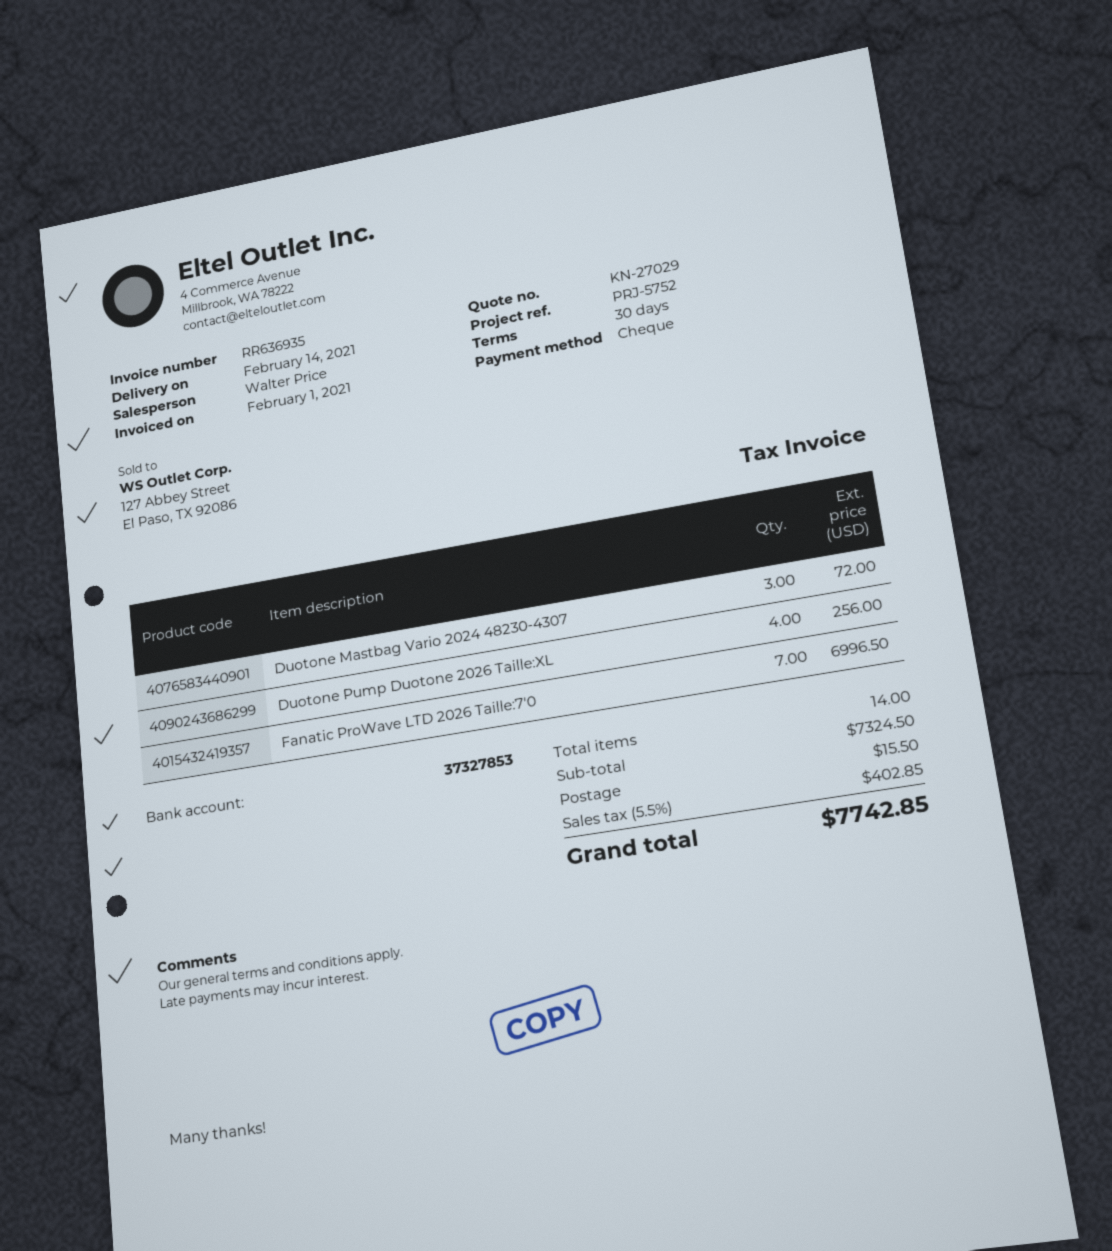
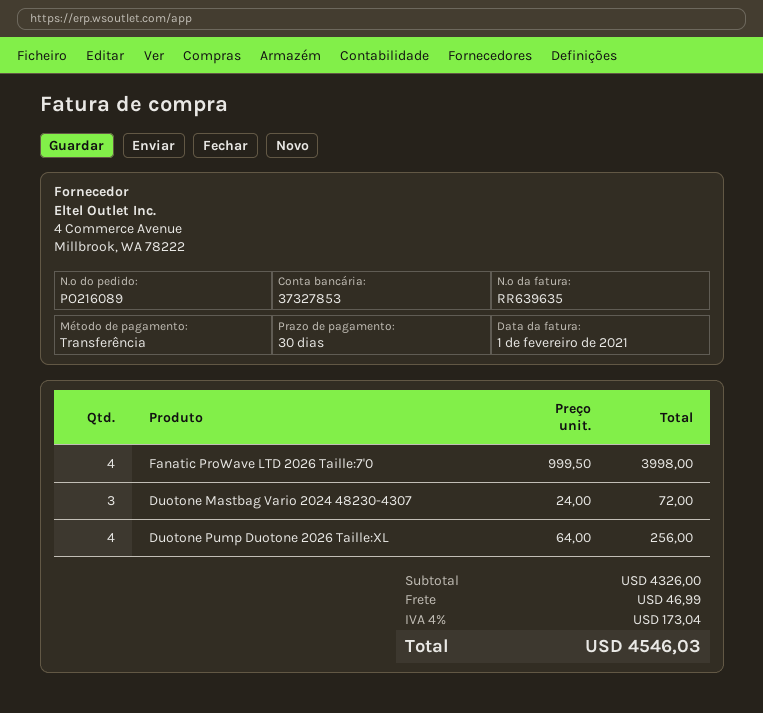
invoice number: RR636935 -> RR639635
payment method: cheque -> bank transfer
Fanatic ProWave LTD 2026 Taille:7'0: 7 for 6996.50 -> 4 for 3998.00
subtotal: 7324.50 -> 4326.00
shipping: 15.50 -> 46.99
tax: 5.5% = 402.85 -> 4% = 173.04
total: 7742.85 -> 4546.03

